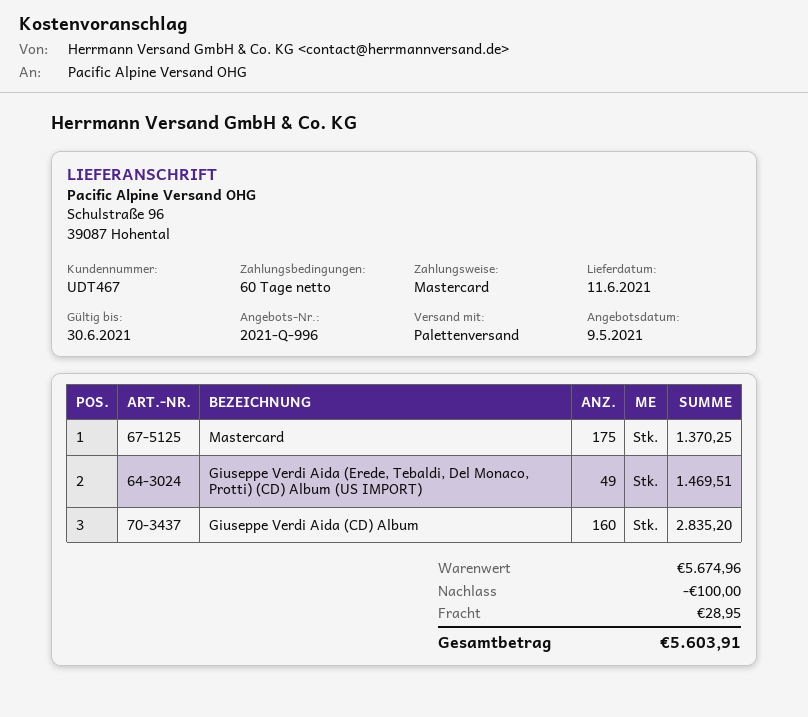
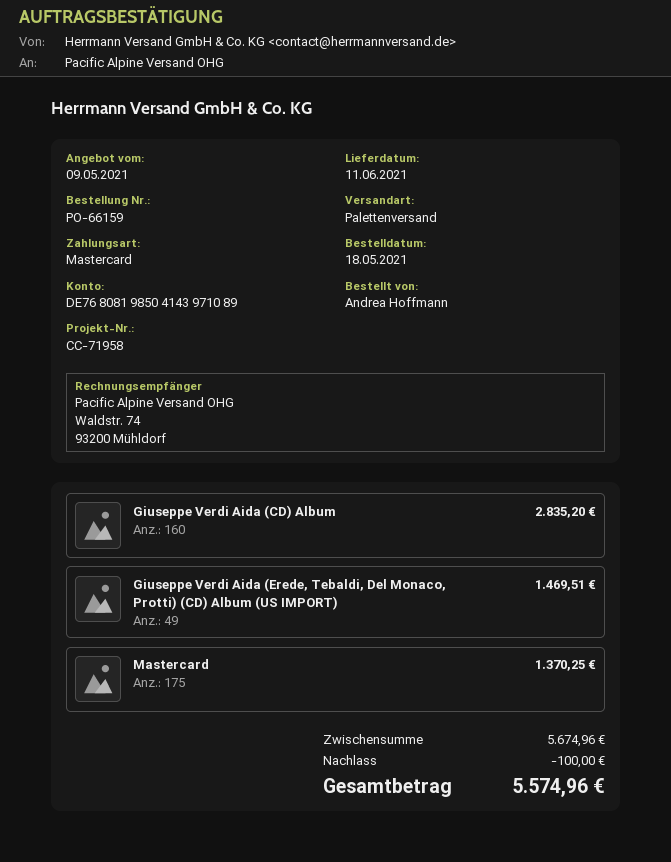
shipping: 28.95 -> none
total: 5603.91 -> 5574.96

